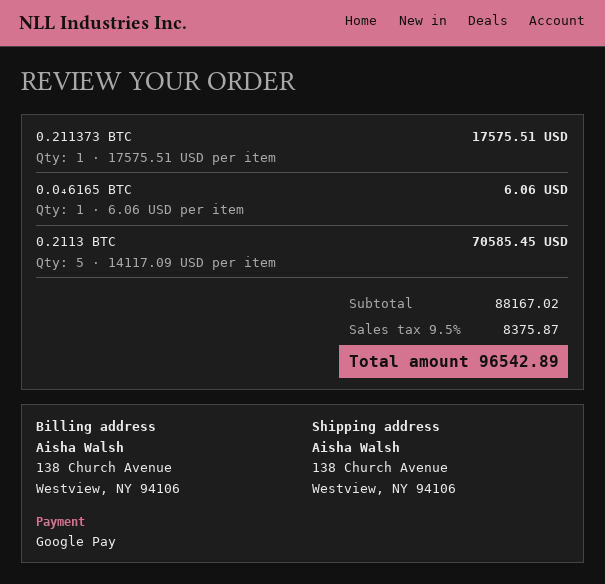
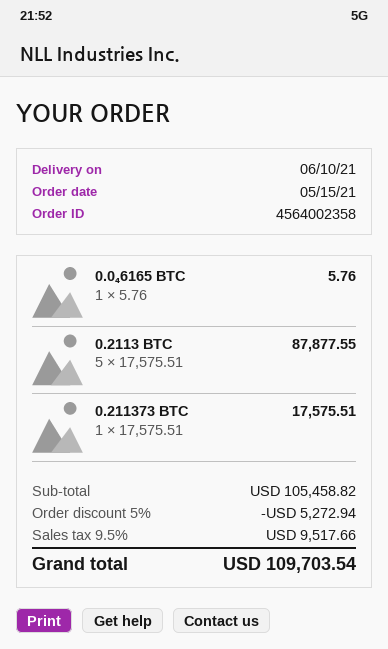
0.0₄6165 BTC: 1 x 6.06 = 6.06 -> 1 x 5.76 = 5.76
0.2113 BTC: 5 x 14117.09 = 70585.45 -> 5 x 17575.51 = 87877.55
subtotal: 88167.02 -> 105458.82
discount: none -> 5% = 5272.94
tax: 9.5% = 8375.87 -> 9.5% = 9517.66
total: 96542.89 -> 109703.54

